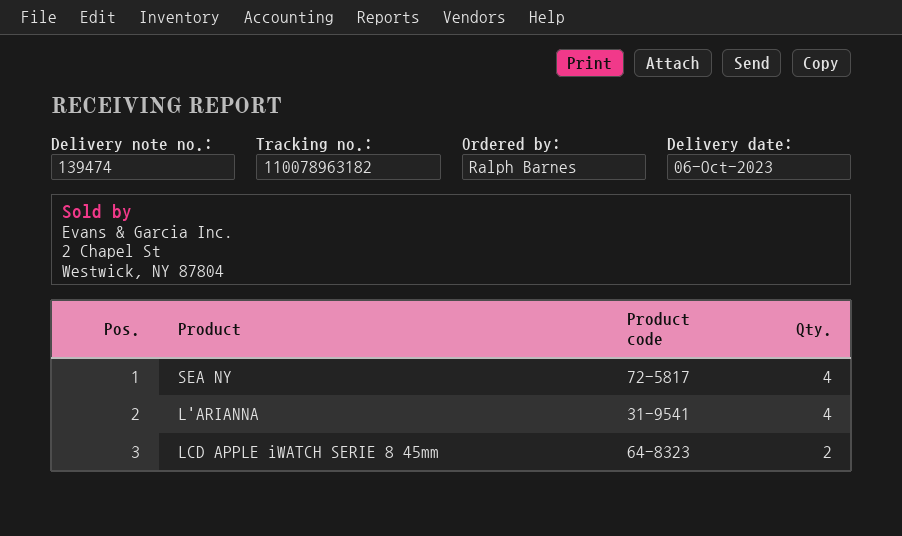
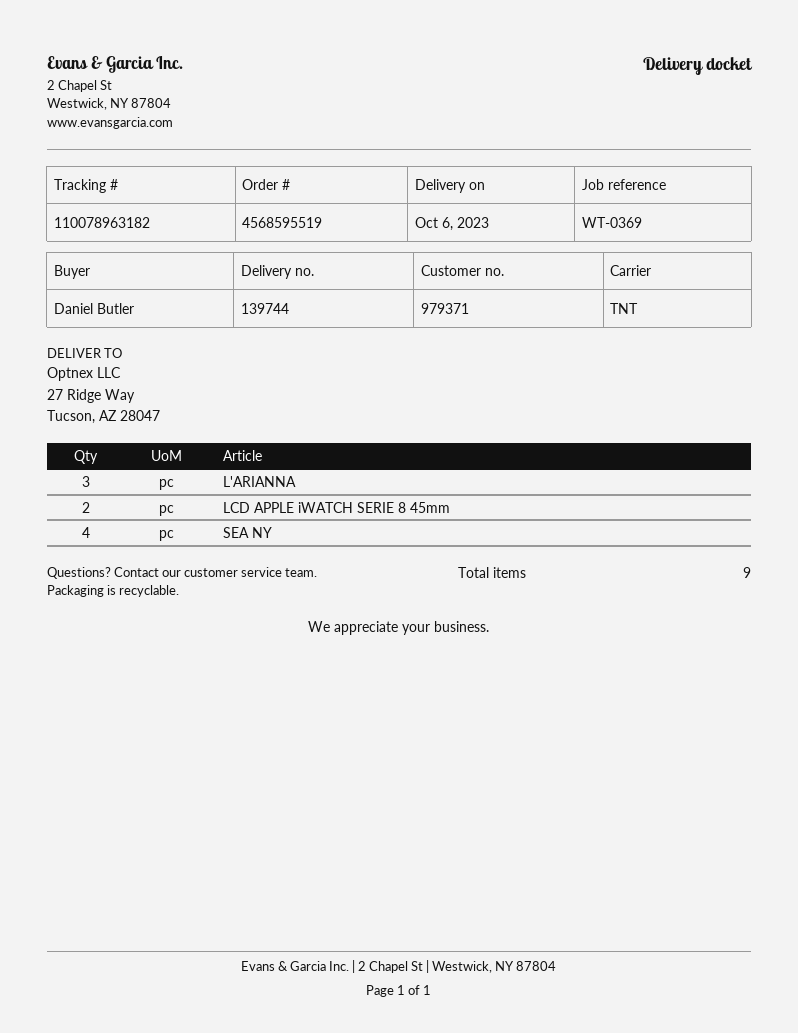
delivery note number: 139474 -> 139744
ordered by: Ralph Barnes -> Daniel Butler
L'ARIANNA: 4 -> 3

